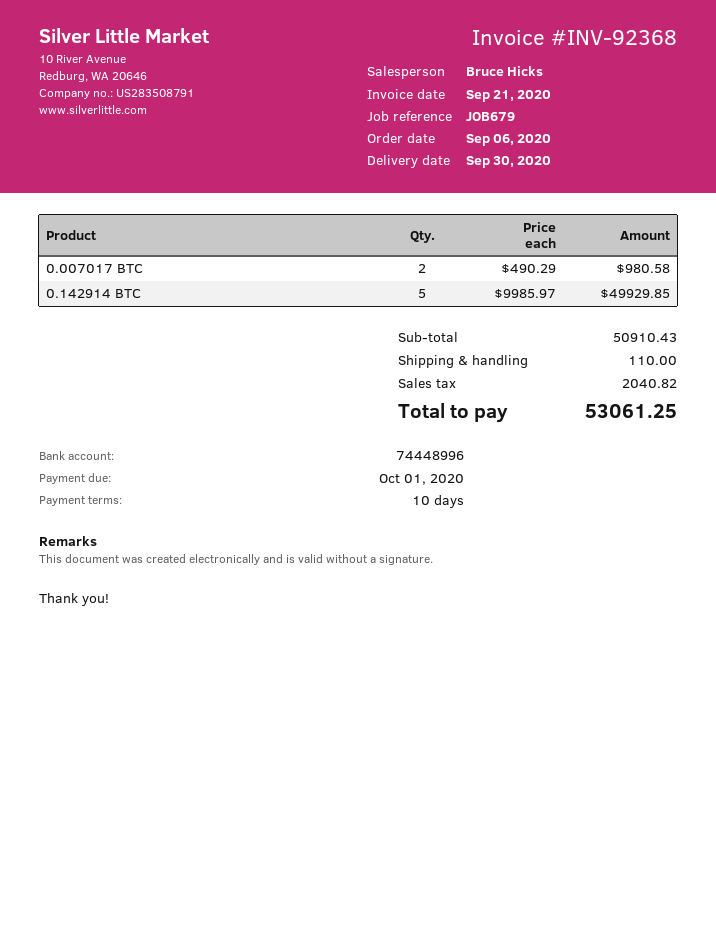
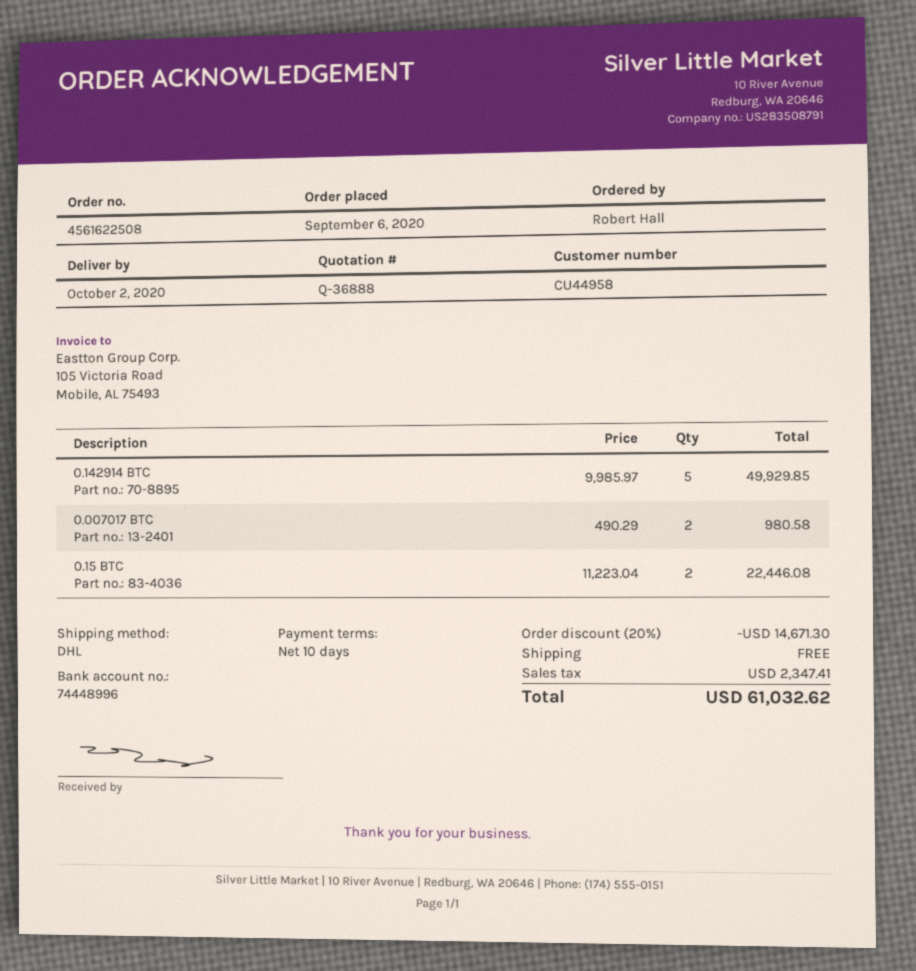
delivery date: 2020-09-30 -> 2020-10-02
0.15 BTC: none -> 2 x 11223.04 = 22446.08
discount: none -> 20% = 14671.30
shipping: 110.00 -> 0.00
tax: 2040.82 -> 2347.41
total: 53061.25 -> 61032.62

